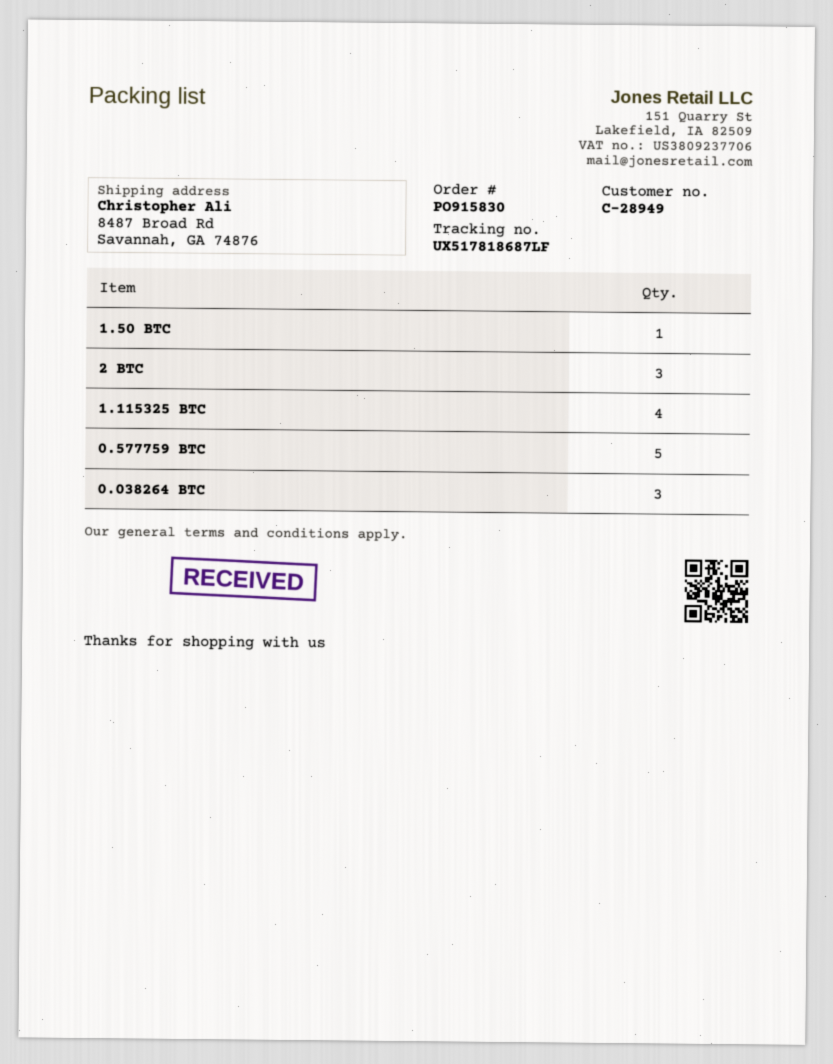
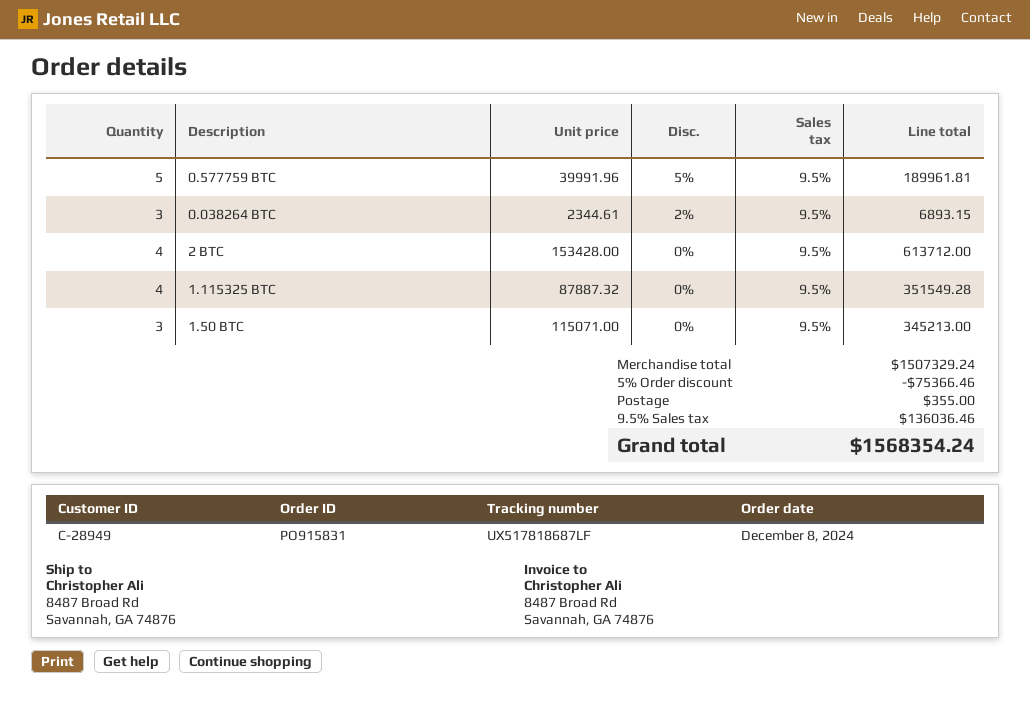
order number: PO915830 -> PO915831
1.50 BTC: 1 -> 3
2 BTC: 3 -> 4

